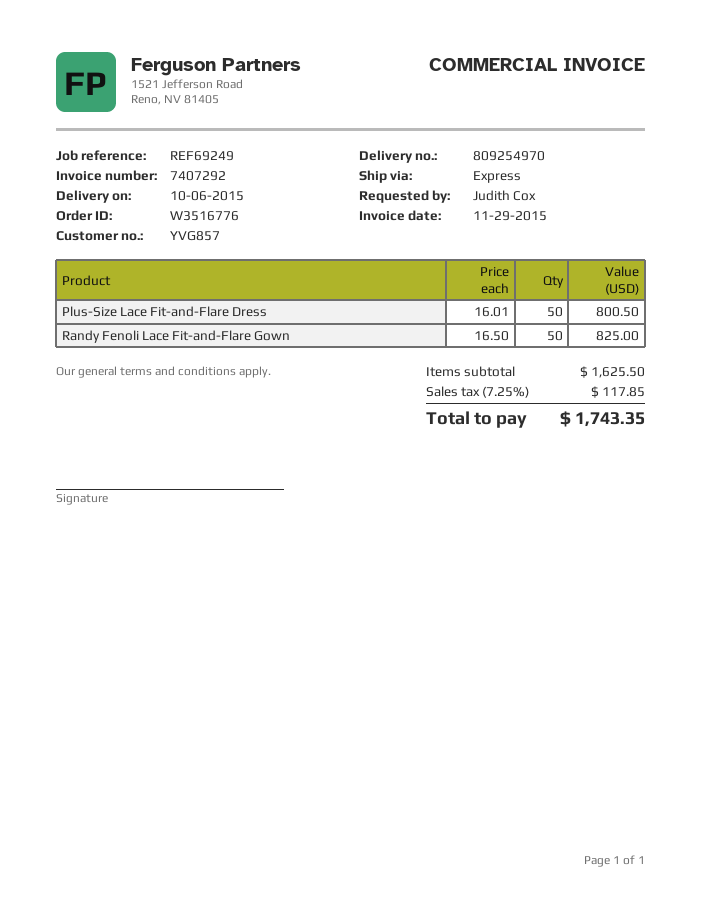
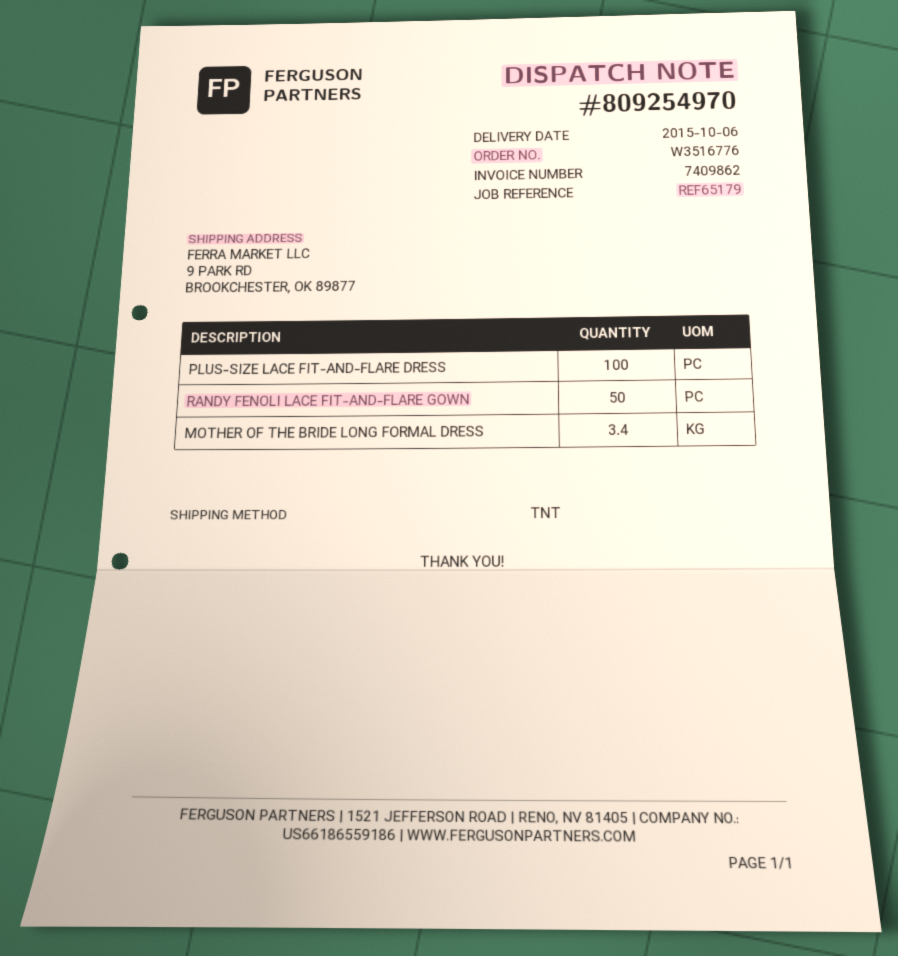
invoice number: 7407292 -> 7409862
reference: REF69249 -> REF65179
shipping method: express -> TNT
Plus-Size Lace Fit-and-Flare Dress: 50 -> 100
MOTHER OF THE BRIDE LONG FORMAL DRESS: none -> 3.4

